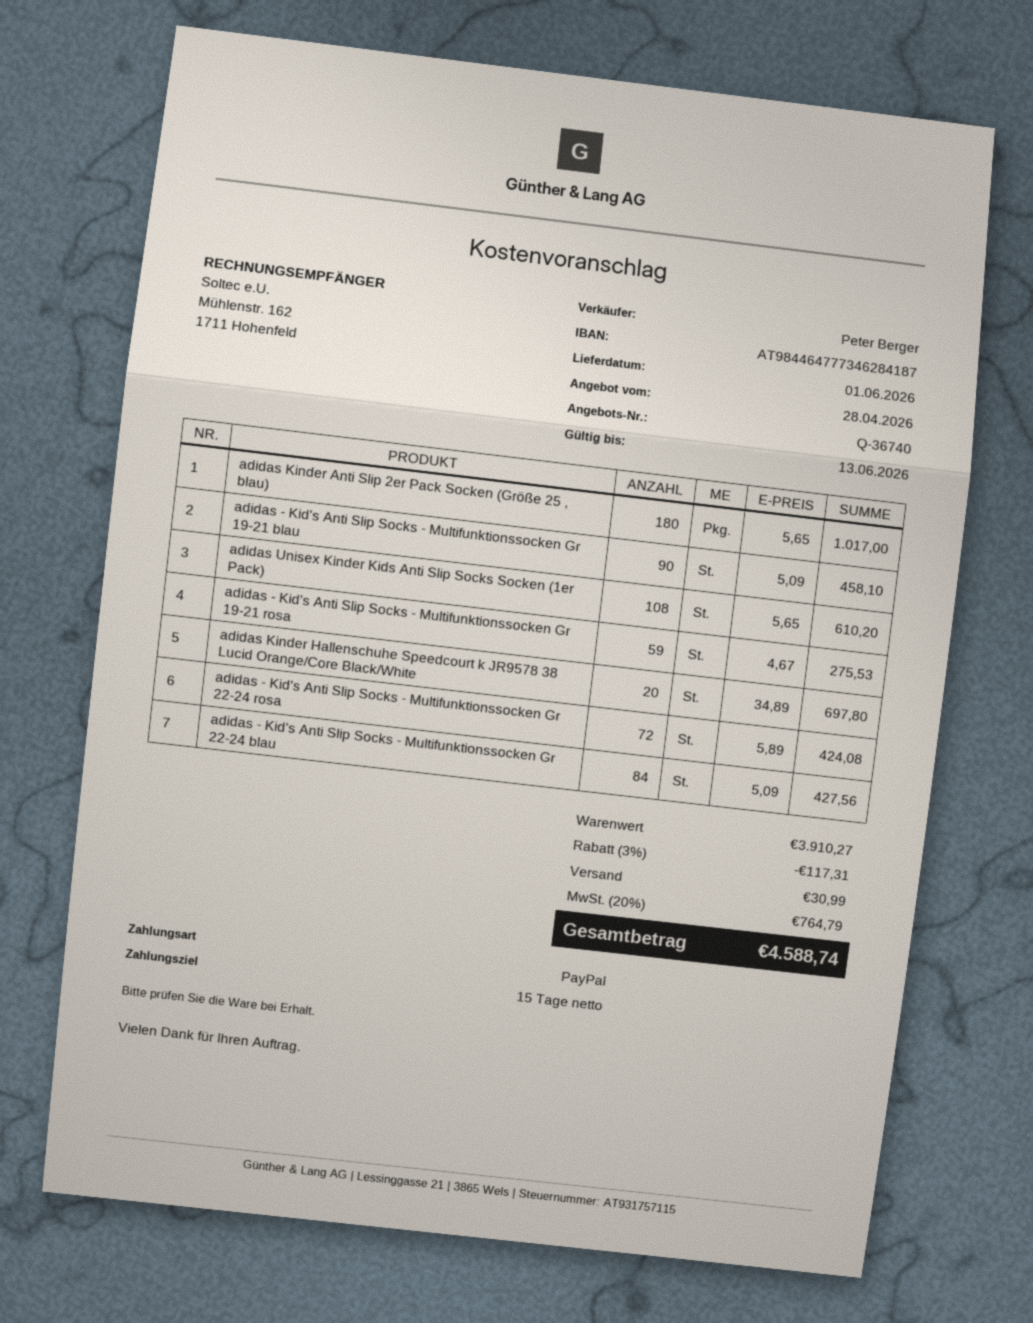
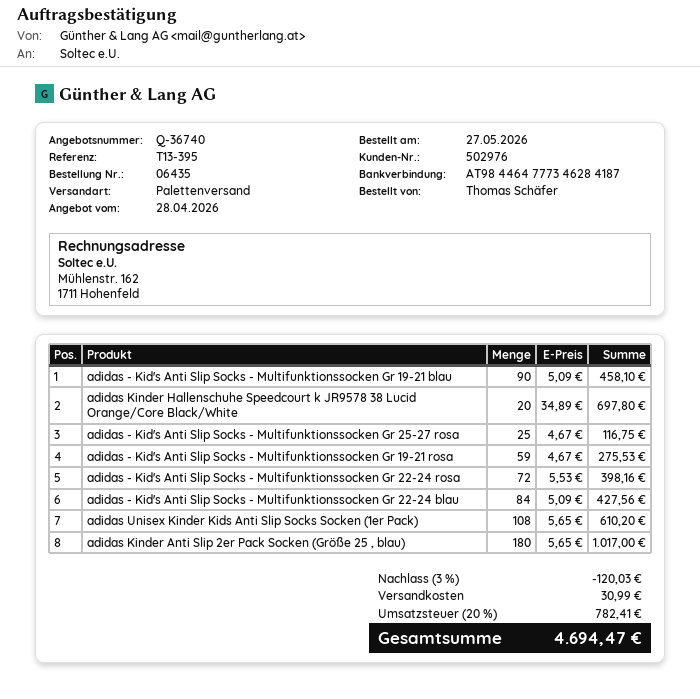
adidas - Kid's Anti Slip Socks - Multifunktionssocken Gr 22-24 rosa: 72 x 5.89 = 424.08 -> 72 x 5.53 = 398.16
adidas - Kid's Anti Slip Socks - Multifunktionssocken Gr 25-27 rosa: none -> 25 x 4.67 = 116.75
discount: 3% = 117.31 -> 3% = 120.03
tax: 20% = 764.79 -> 20% = 782.41
total: 4588.74 -> 4694.47

